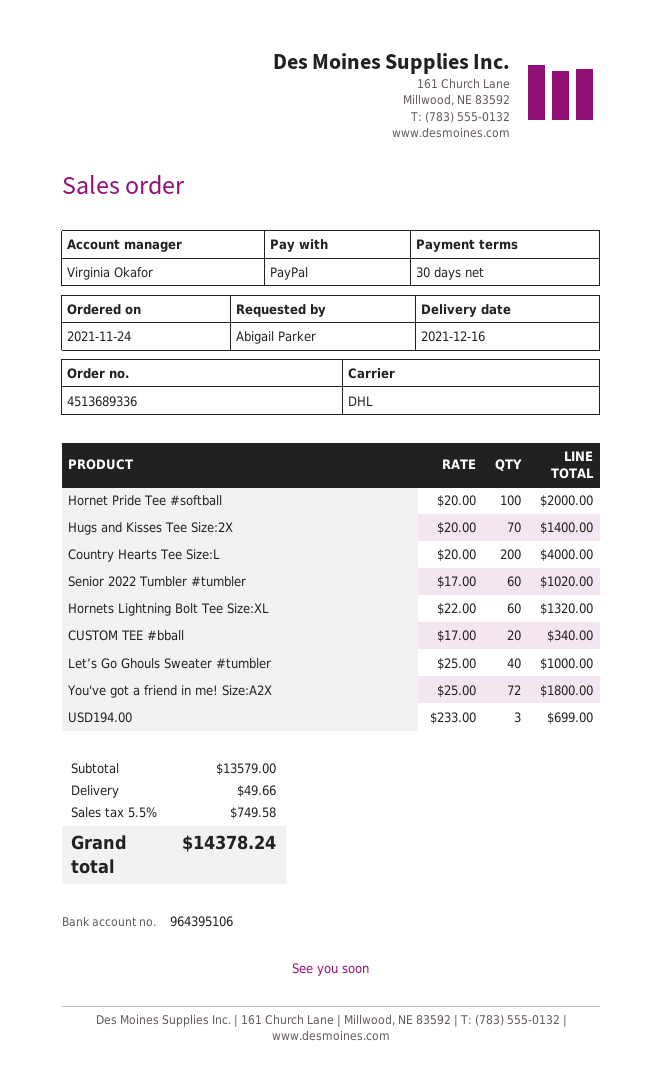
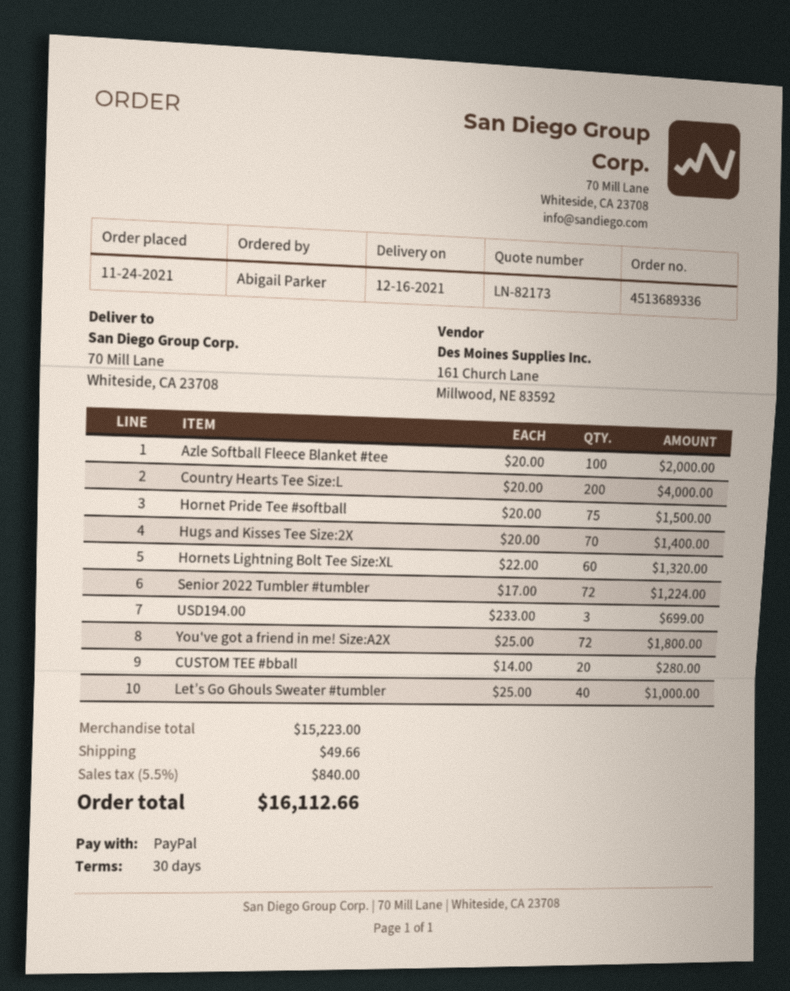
Hornet Pride Tee #softball: 100 x 20.00 = 2000.00 -> 75 x 20.00 = 1500.00
Senior 2022 Tumbler #tumbler: 60 x 17.00 = 1020.00 -> 72 x 17.00 = 1224.00
CUSTOM TEE #bball: 20 x 17.00 = 340.00 -> 20 x 14.00 = 280.00
Azle Softball Fleece Blanket #tee: none -> 100 x 20.00 = 2000.00
subtotal: 13579.00 -> 15223.00
tax: 5.5% = 749.58 -> 5.5% = 840.00
total: 14378.24 -> 16112.66

